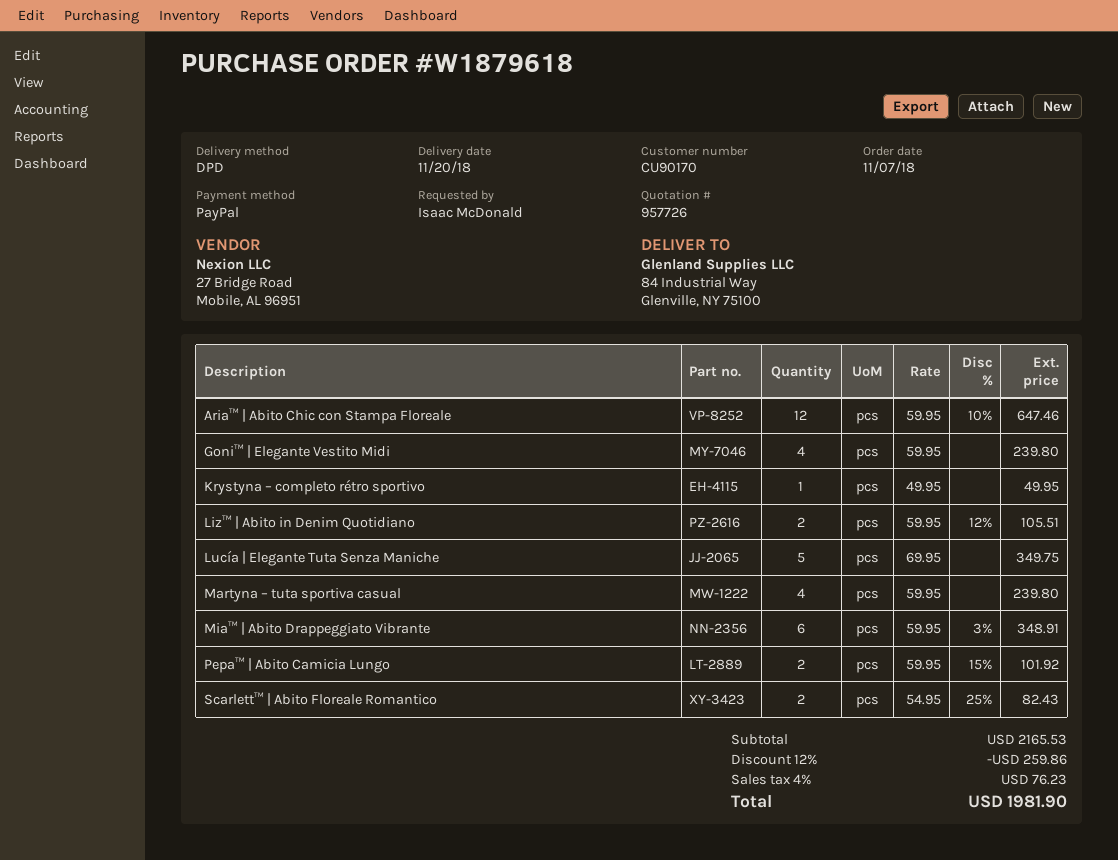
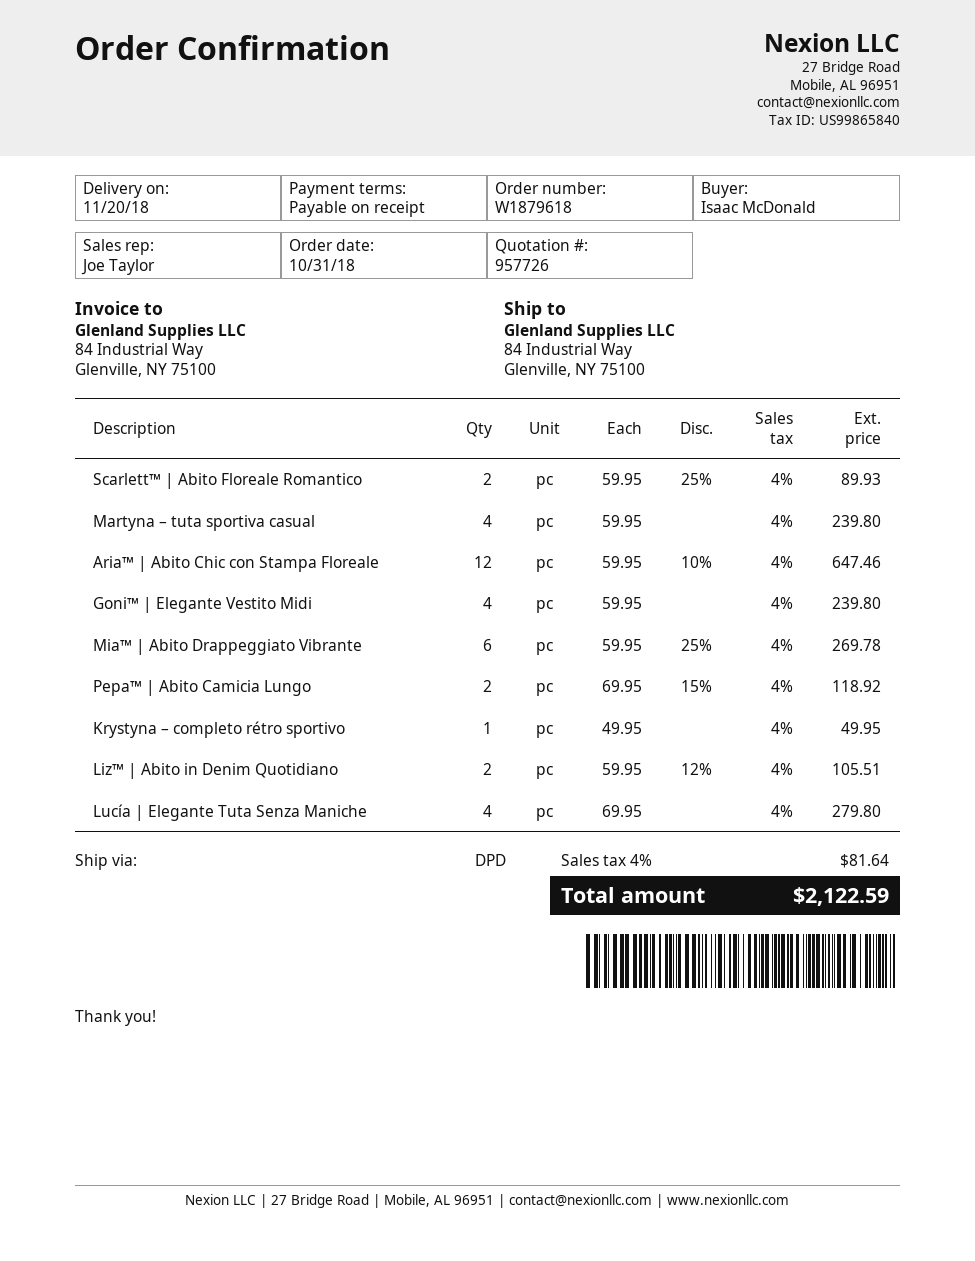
order date: 2018-11-07 -> 2018-10-31
Lucía | Elegante Tuta Senza Maniche: 5 x 69.95 = 349.75 -> 4 x 69.95 = 279.80
Mia™ | Abito Drappeggiato Vibrante: 6 x 59.95 - 3% = 348.91 -> 6 x 59.95 - 25% = 269.78
Pepa™ | Abito Camicia Lungo: 2 x 59.95 - 15% = 101.92 -> 2 x 69.95 - 15% = 118.92
Scarlett™ | Abito Floreale Romantico: 2 x 54.95 - 25% = 82.43 -> 2 x 59.95 - 25% = 89.93
discount: 12% = 259.86 -> none
tax: 4% = 76.23 -> 4% = 81.64
total: 1981.90 -> 2122.59

